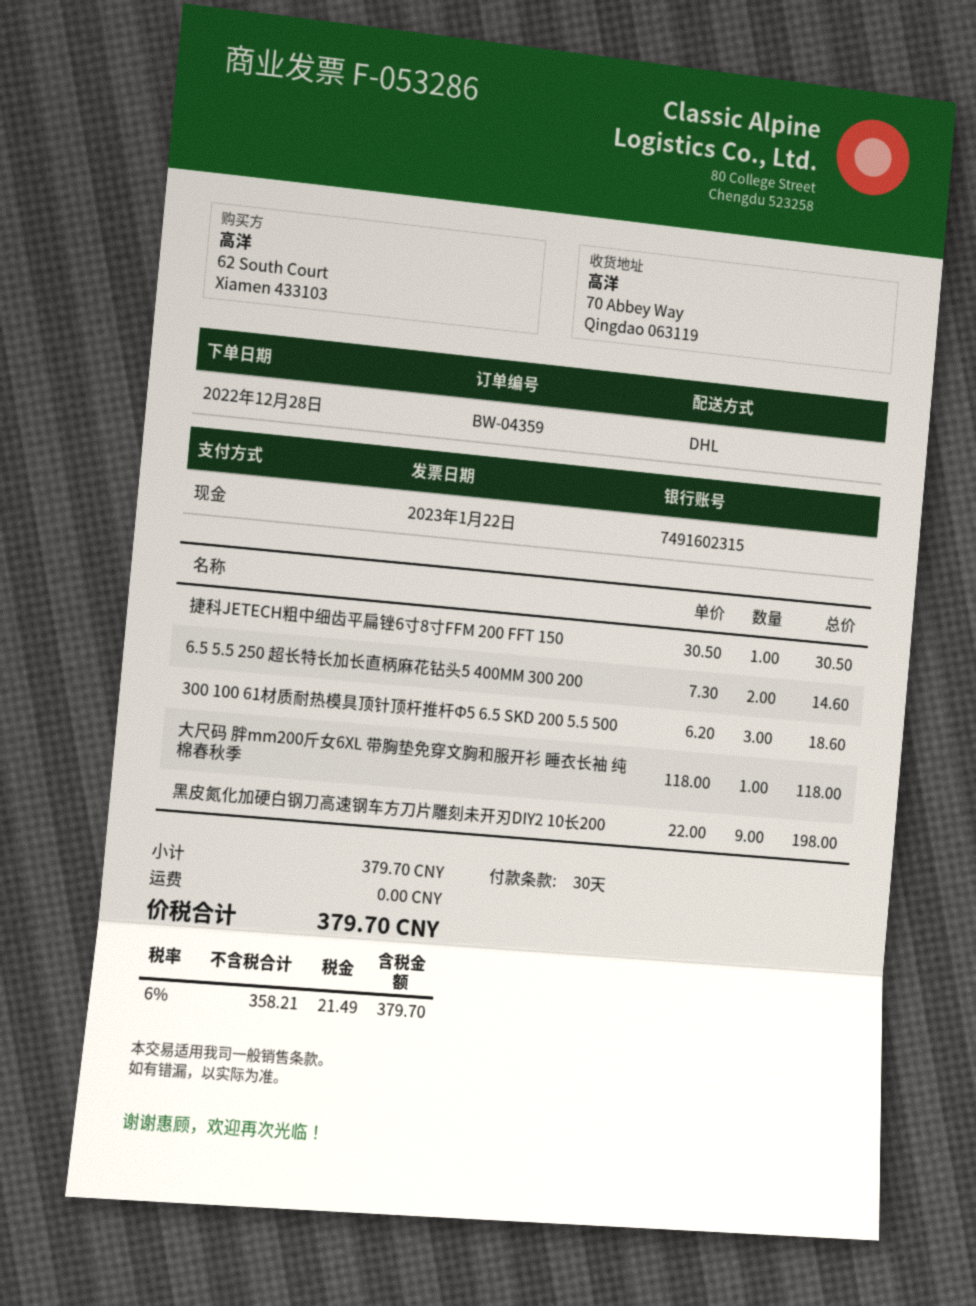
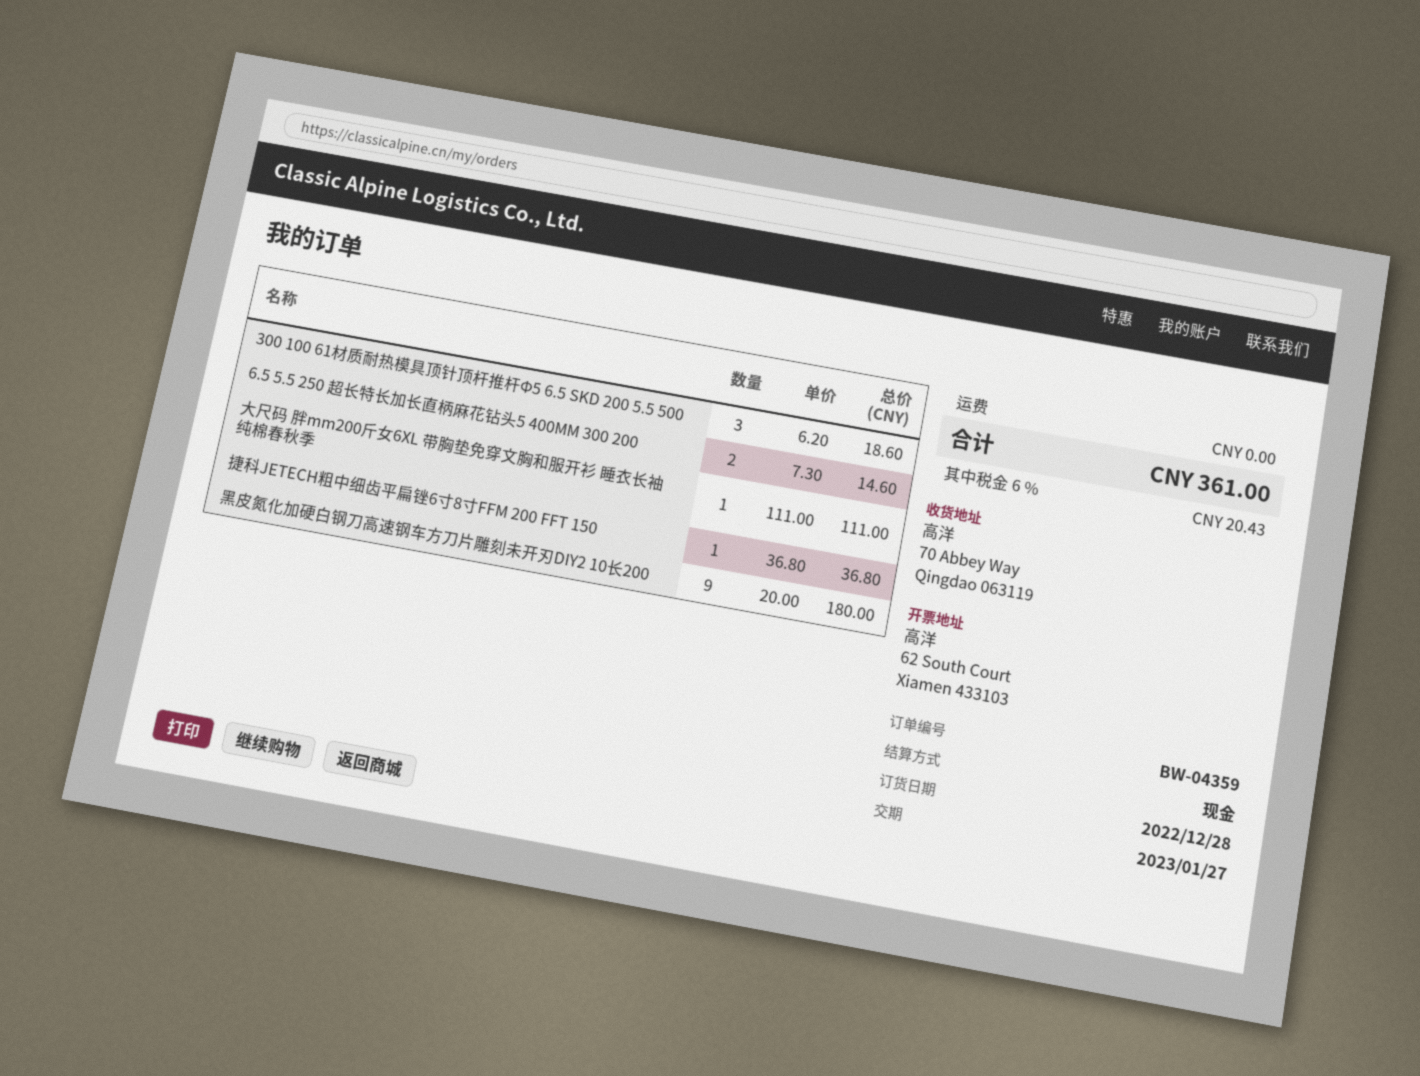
捷科JETECH粗中细齿平扁锉6寸8寸FFM 200 FFT 150: 1 x 30.50 = 30.50 -> 1 x 36.80 = 36.80
大尺码 胖mm200斤女6XL 带胸垫免穿文胸和服开衫 睡衣长袖 纯棉春秋季: 1 x 118.00 = 118.00 -> 1 x 111.00 = 111.00
黑皮氮化加硬白钢刀高速钢车方刀片雕刻未开刃DIY2 10长200: 9 x 22.00 = 198.00 -> 9 x 20.00 = 180.00
tax: 6% = 21.49 -> 6% = 20.43
total: 379.70 -> 361.00

